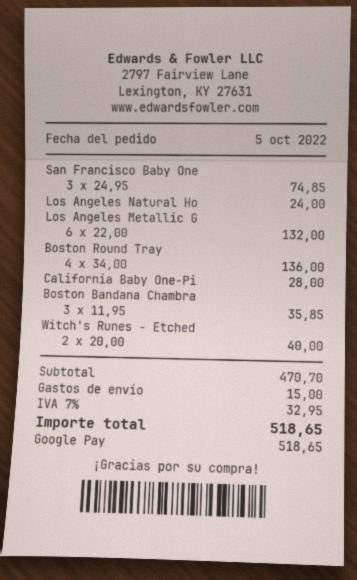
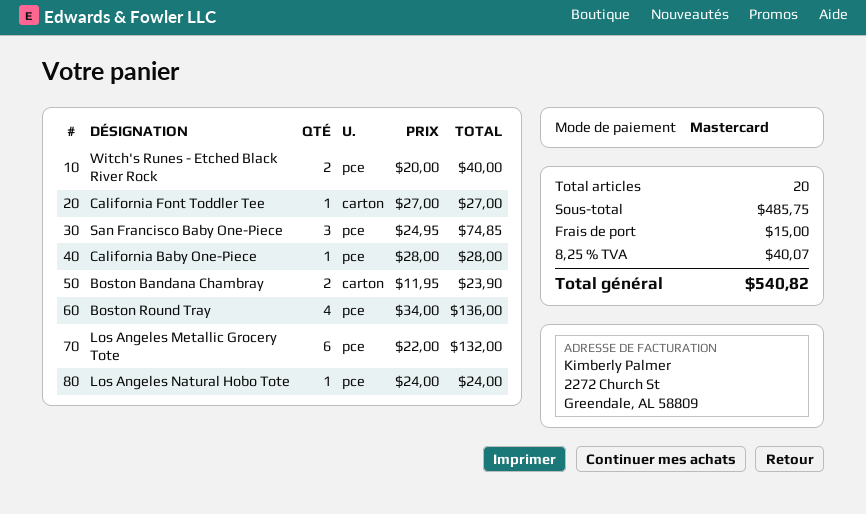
payment method: Google Pay -> Mastercard
Boston Bandana Chambra: 3 x 11.95 = 35.85 -> 2 x 11.95 = 23.90
California Font Toddler Tee: none -> 1 x 27.00 = 27.00
subtotal: 470.70 -> 485.75
tax: 7% = 32.95 -> 8.25% = 40.07
total: 518.65 -> 540.82

